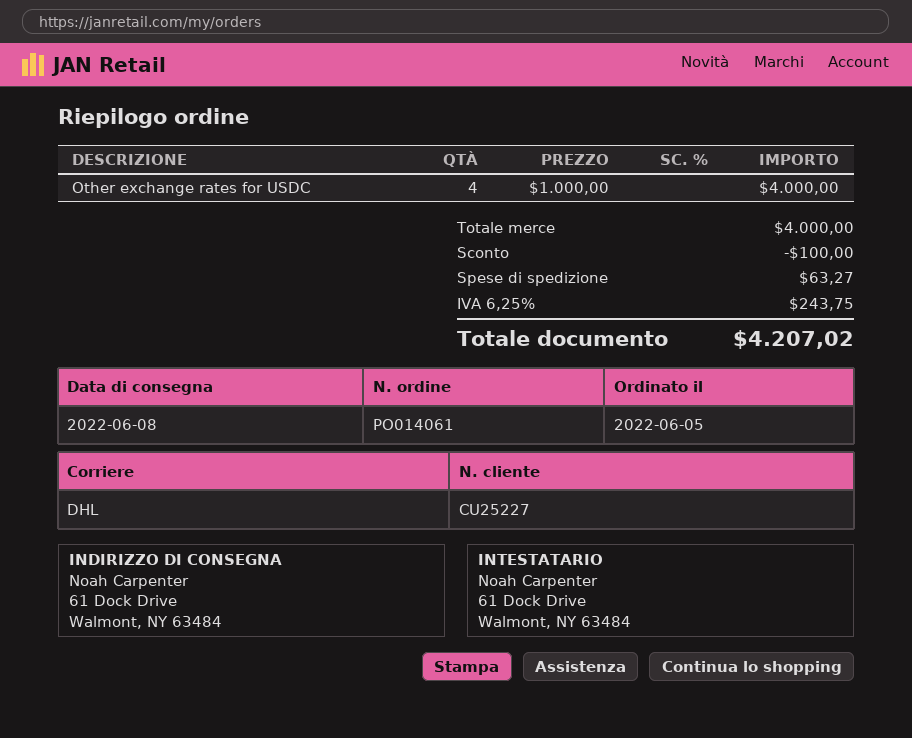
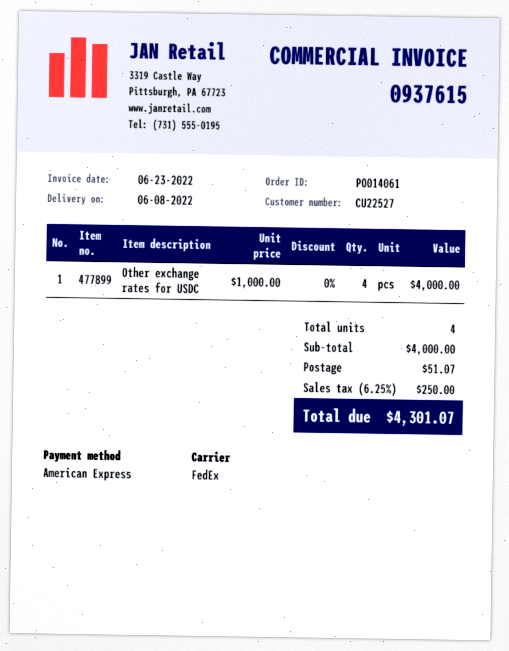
customer number: CU25227 -> CU22527
shipping method: DHL -> FedEx
discount: 100.00 -> none
shipping: 63.27 -> 51.07
tax: 6.25% = 243.75 -> 6.25% = 250.00
total: 4207.02 -> 4301.07

